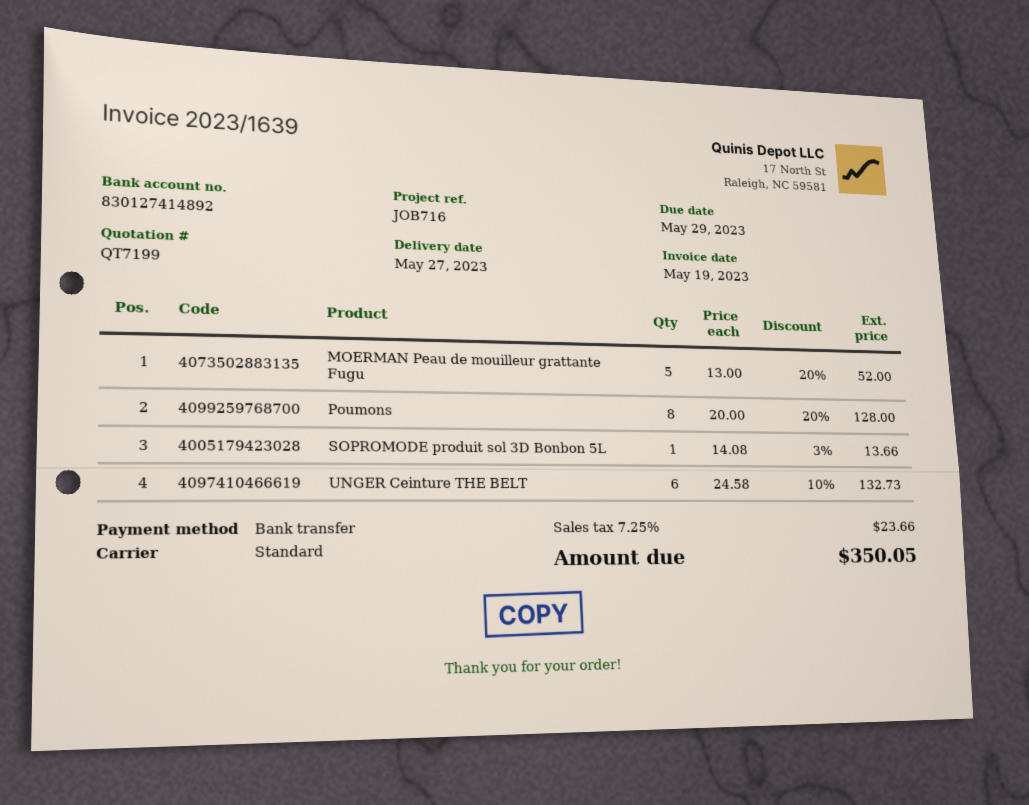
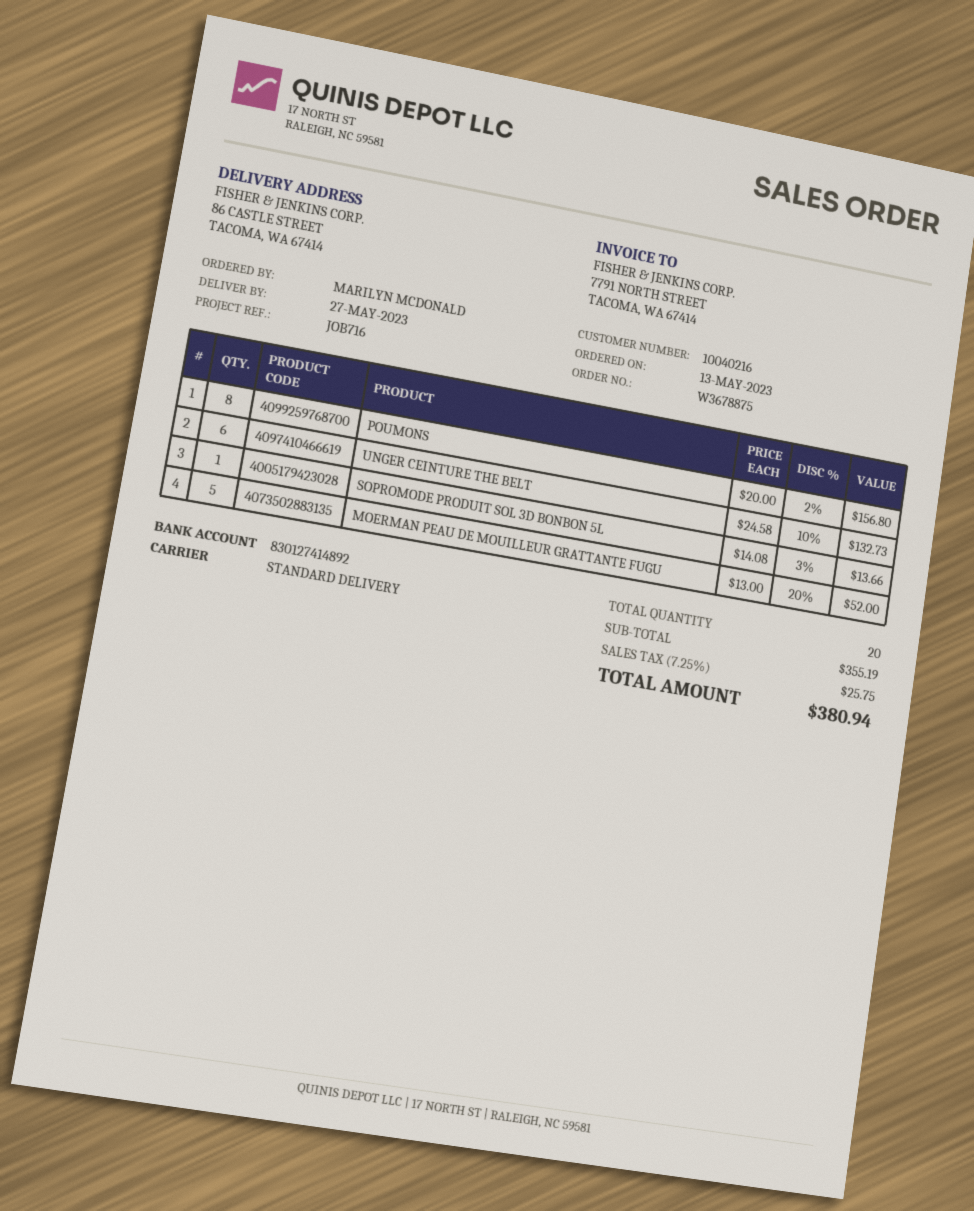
Poumons: 8 x 20.00 - 20% = 128.00 -> 8 x 20.00 - 2% = 156.80
tax: 7.25% = 23.66 -> 7.25% = 25.75
total: 350.05 -> 380.94

